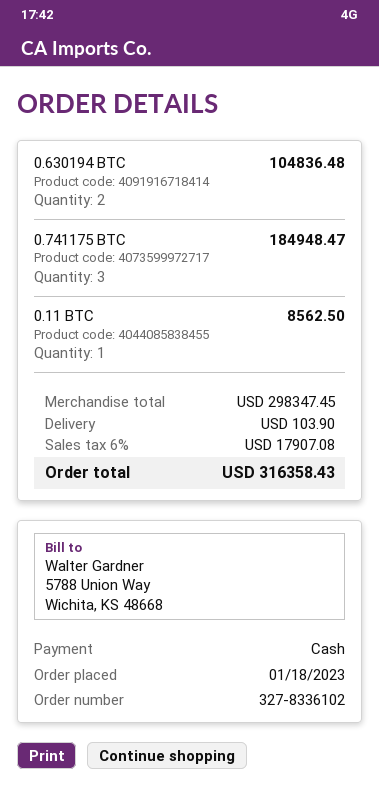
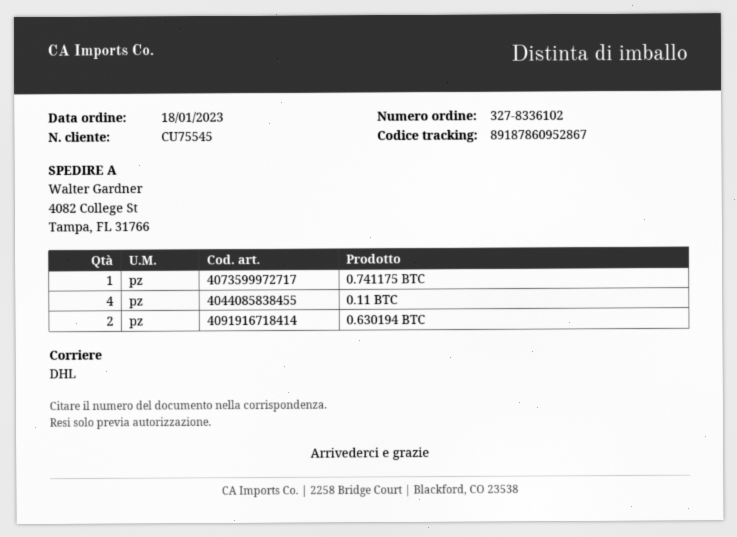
0.741175 BTC: 3 -> 1
0.11 BTC: 1 -> 4

